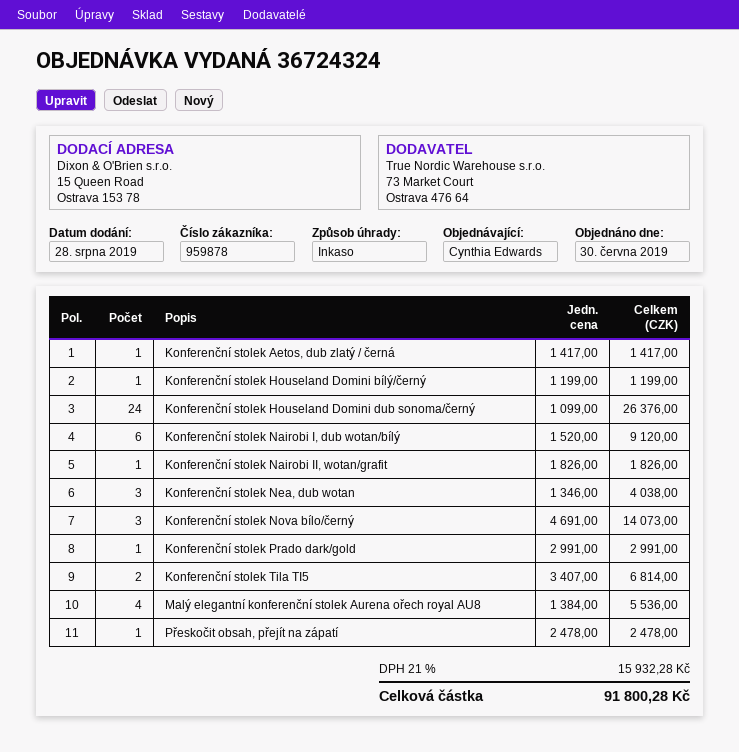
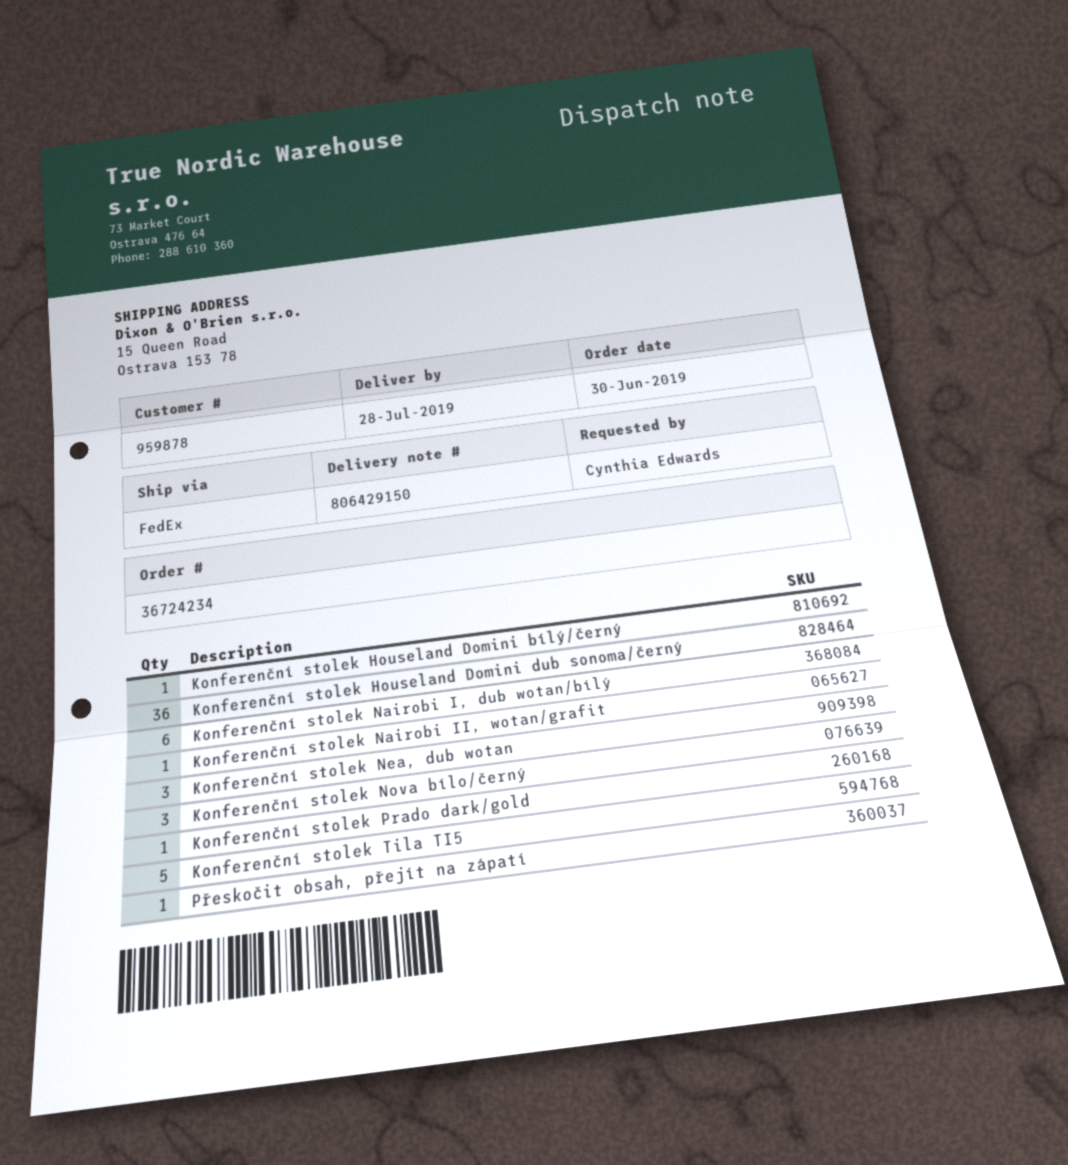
order number: 36724324 -> 36724234
delivery date: 2019-08-28 -> 2019-07-28
Konferenční stolek Aetos, dub zlatý / černá: 1 -> none
Konferenční stolek Houseland Domini dub sonoma/černý: 24 -> 36
Konferenční stolek Tila TI5: 2 -> 5
Malý elegantní konferenční stolek Aurena ořech royal AU8: 4 -> none

